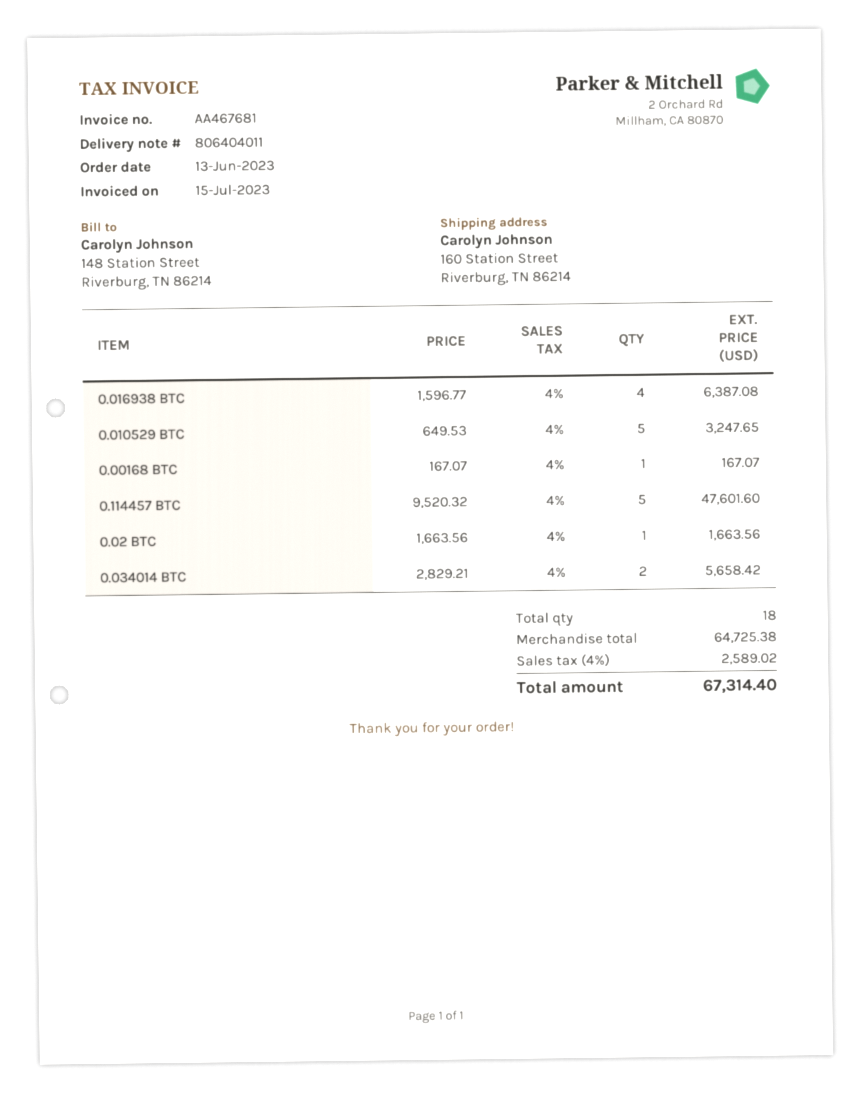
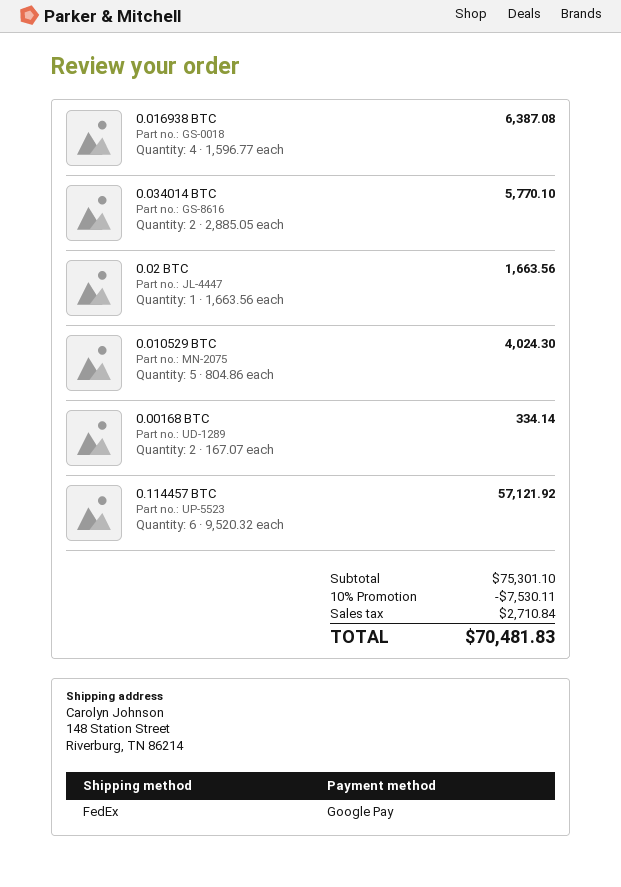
ship to: 160 Station Street, Riverburg, TN 86214 -> 148 Station Street, Riverburg, TN 86214
0.010529 BTC: 5 x 649.53 = 3247.65 -> 5 x 804.86 = 4024.30
0.00168 BTC: 1 x 167.07 = 167.07 -> 2 x 167.07 = 334.14
0.114457 BTC: 5 x 9520.32 = 47601.60 -> 6 x 9520.32 = 57121.92
0.034014 BTC: 2 x 2829.21 = 5658.42 -> 2 x 2885.05 = 5770.10
subtotal: 64725.38 -> 75301.10
discount: none -> 10% = 7530.11
tax: 2589.02 -> 2710.84
total: 67314.40 -> 70481.83

